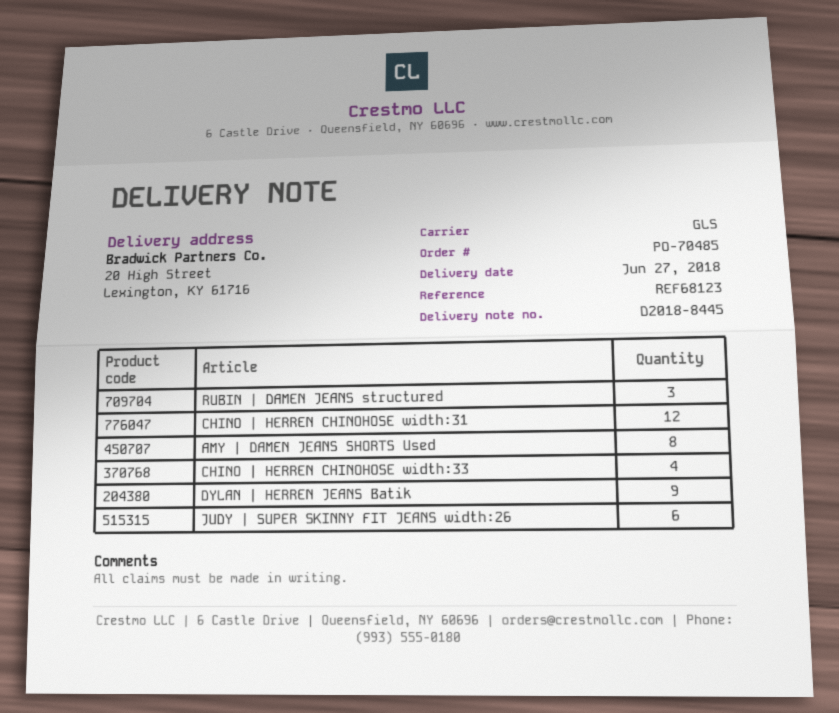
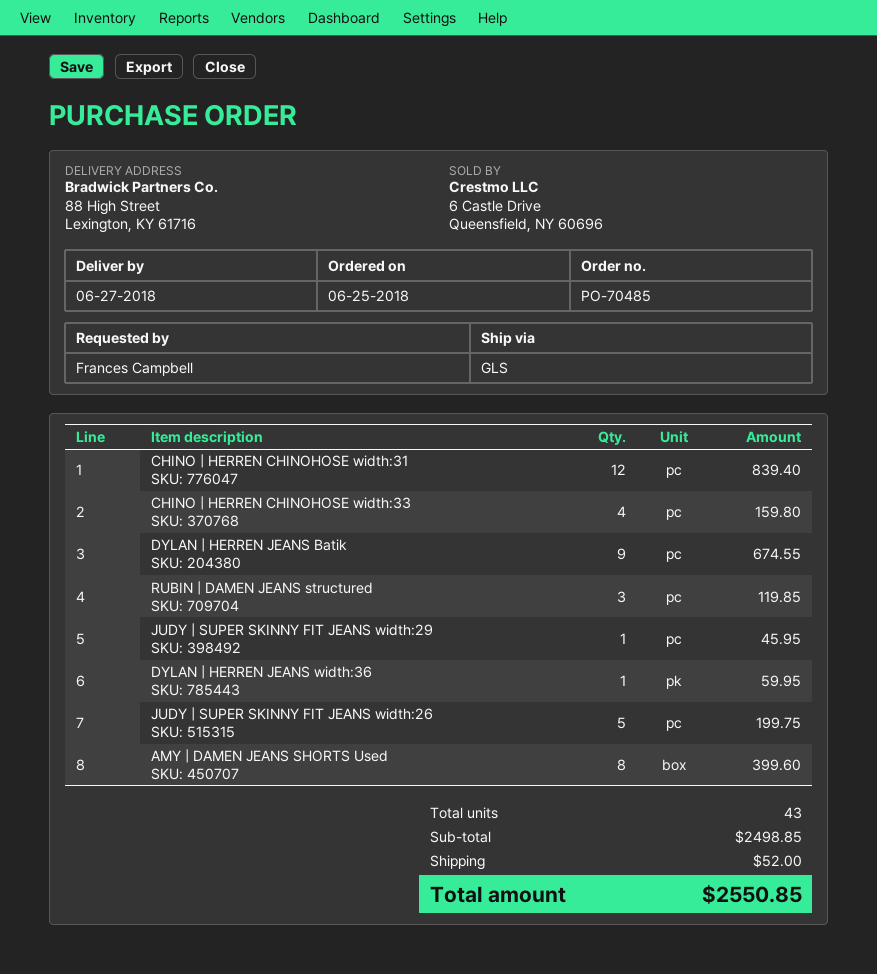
ship to: 20 High Street, Lexington, KY 61716 -> 88 High Street, Lexington, KY 61716
JUDY | SUPER SKINNY FIT JEANS width:26: 6 -> 5
JUDY | SUPER SKINNY FIT JEANS width:29: none -> 1
DYLAN | HERREN JEANS width:36: none -> 1

